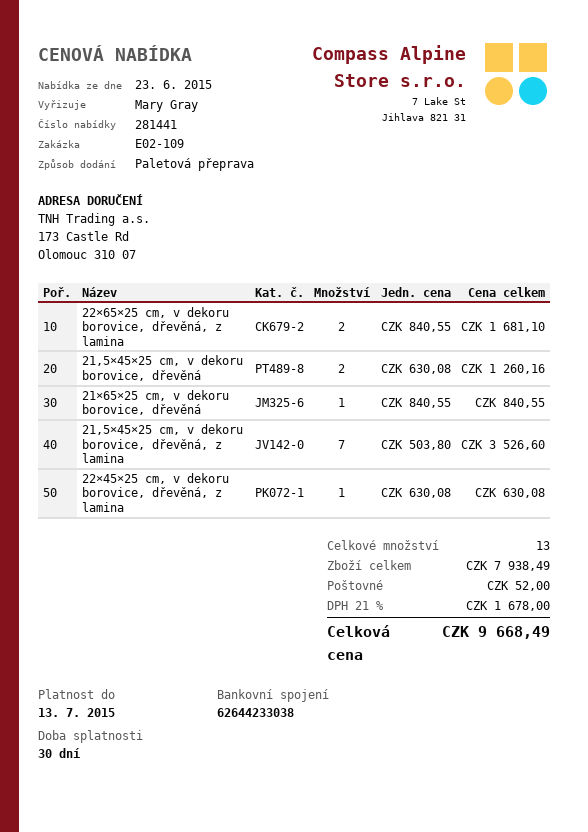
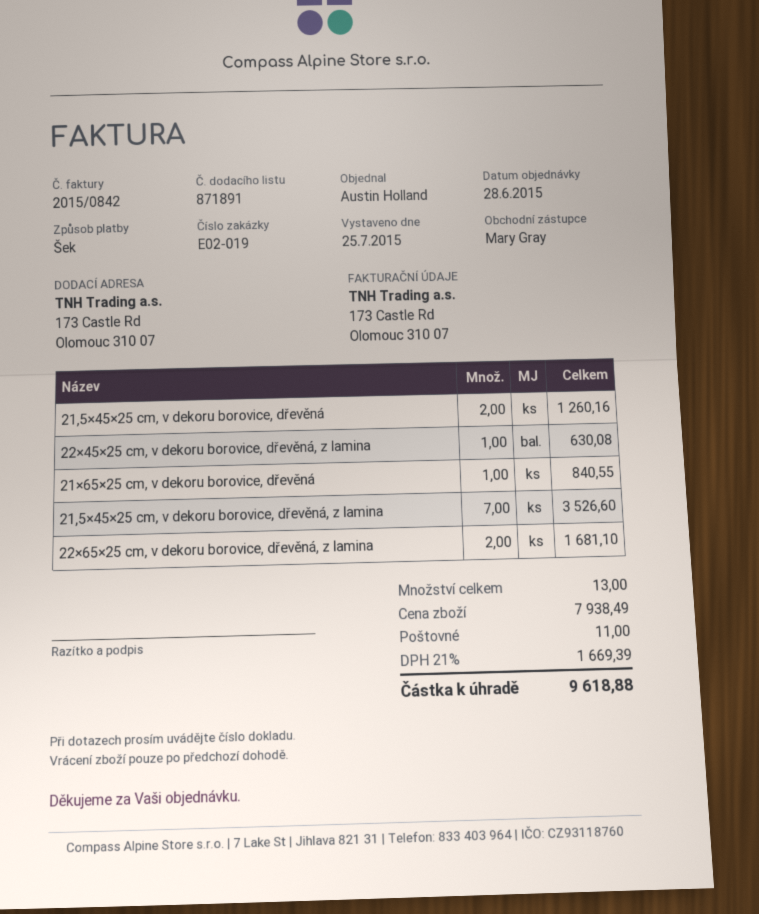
reference: E02-109 -> E02-019
shipping: 52.00 -> 11.00
tax: 21% = 1678.00 -> 21% = 1669.39
total: 9668.49 -> 9618.88

